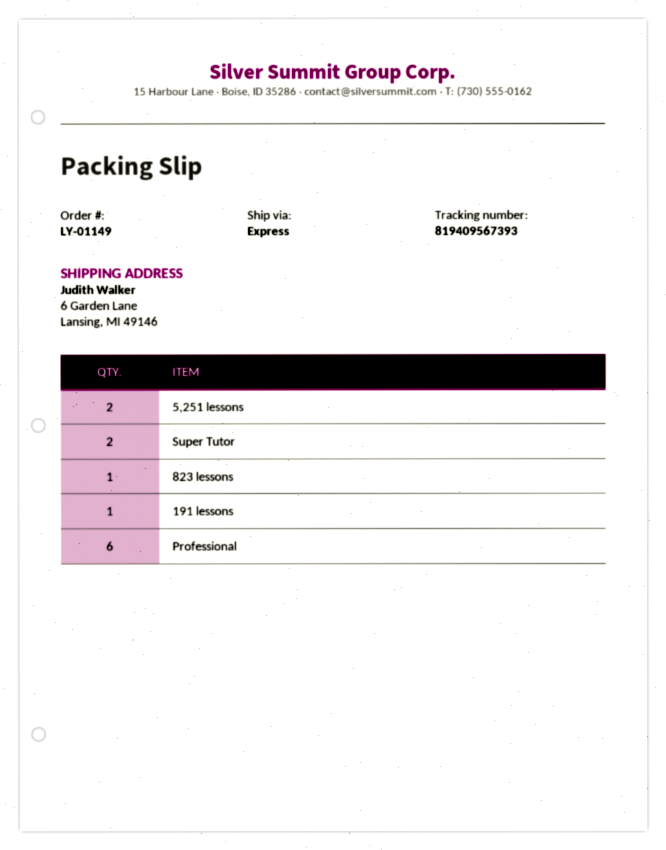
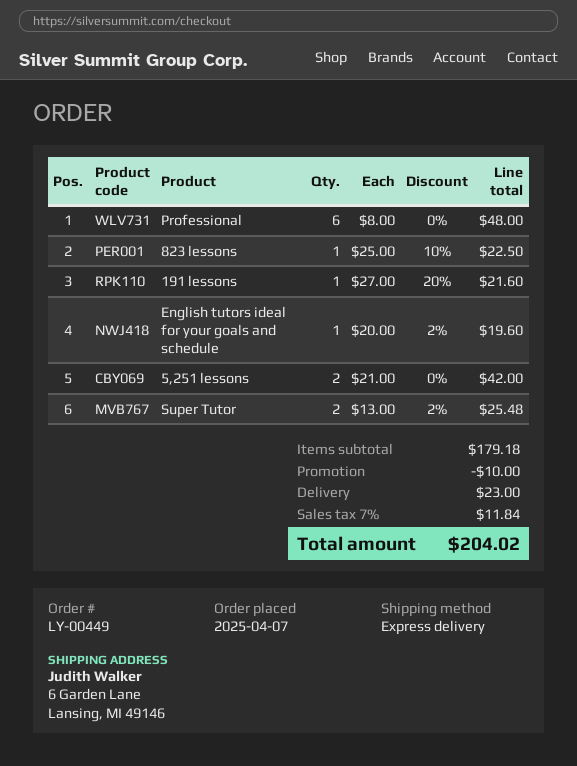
order number: LY-01149 -> LY-00449
English tutors ideal for your goals and schedule: none -> 1

